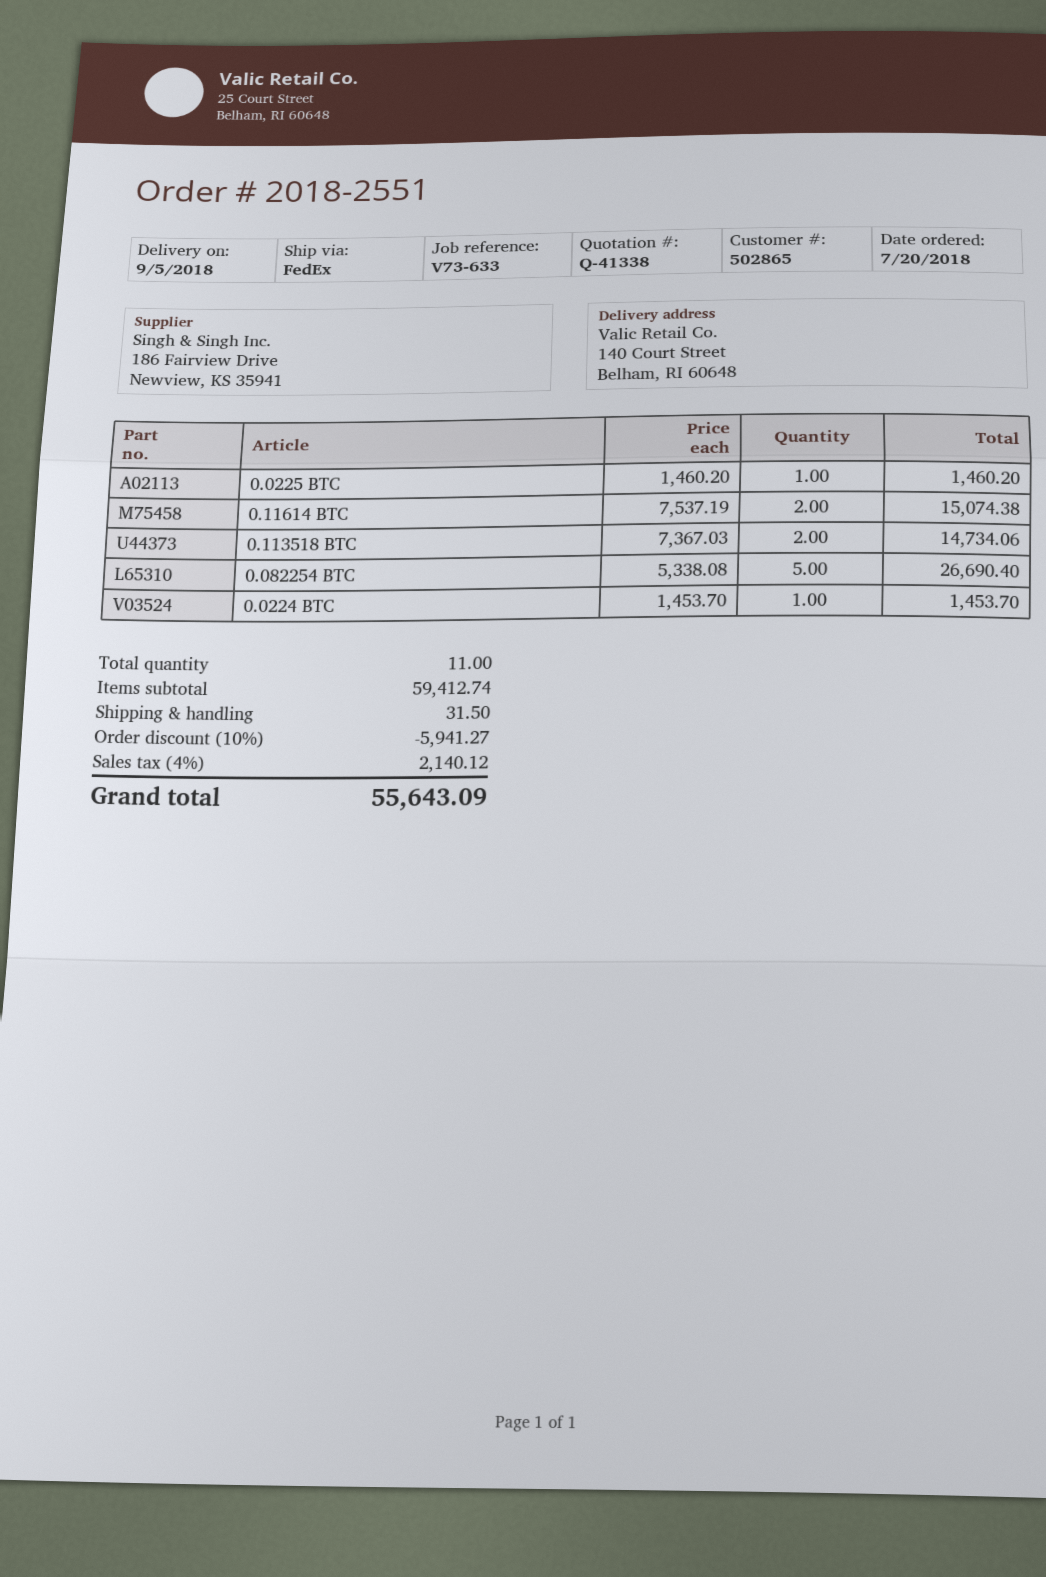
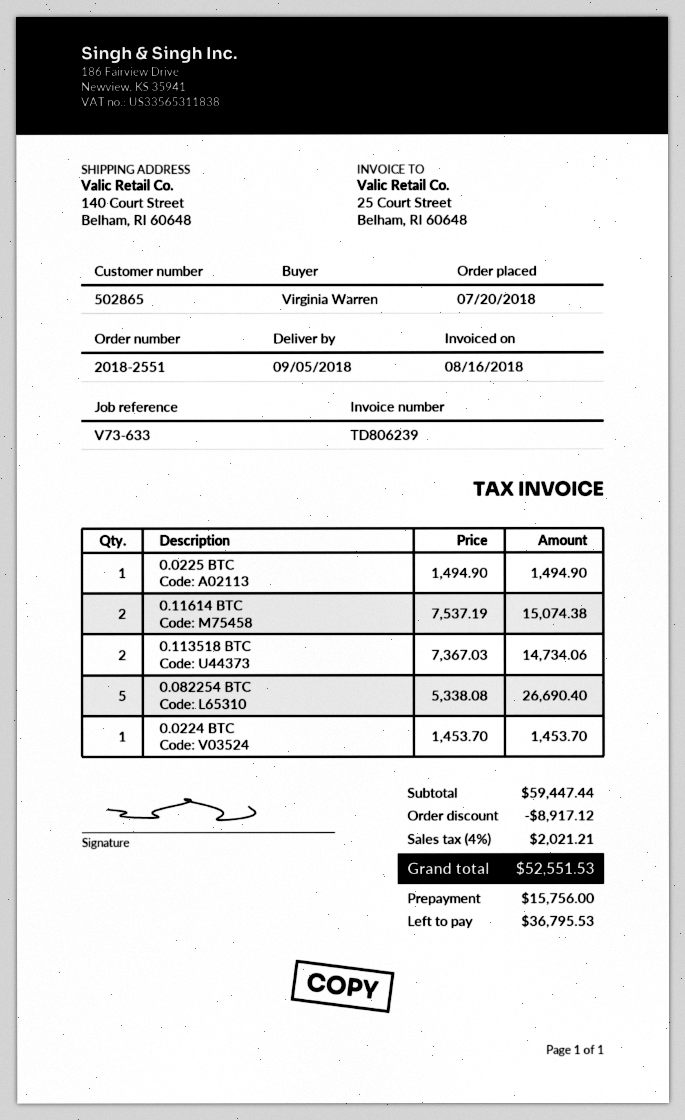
0.0225 BTC: 1 x 1460.20 = 1460.20 -> 1 x 1494.90 = 1494.90
subtotal: 59412.74 -> 59447.44
discount: 5941.27 -> 8917.12
shipping: 31.50 -> none
tax: 4% = 2140.12 -> 4% = 2021.21
total: 55643.09 -> 52551.53

